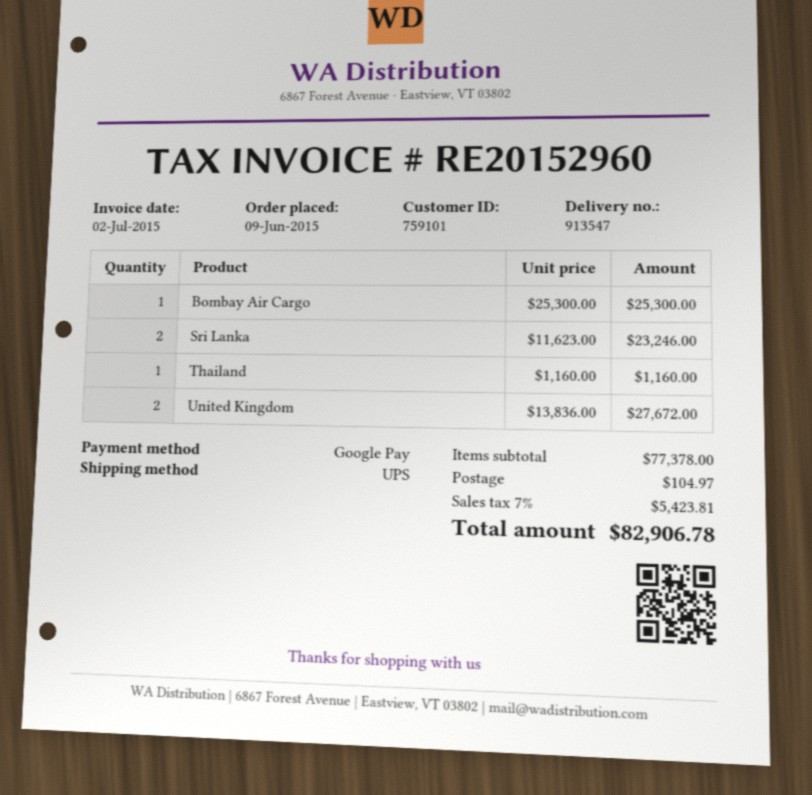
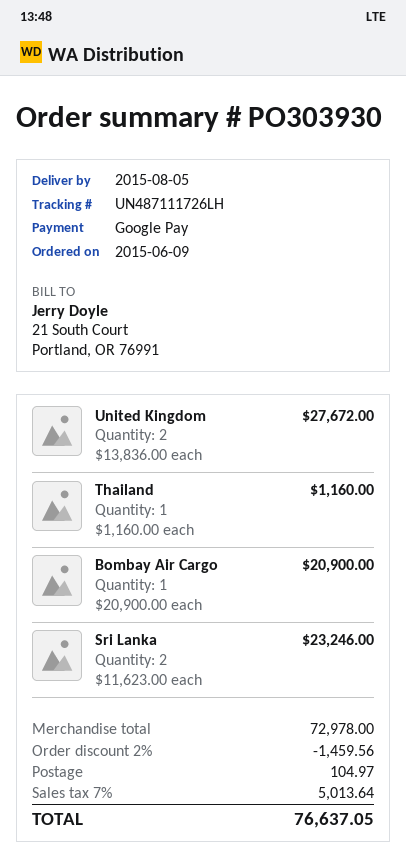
Bombay Air Cargo: 1 x 25300.00 = 25300.00 -> 1 x 20900.00 = 20900.00
subtotal: 77378.00 -> 72978.00
discount: none -> 2% = 1459.56
tax: 7% = 5423.81 -> 7% = 5013.64
total: 82906.78 -> 76637.05

